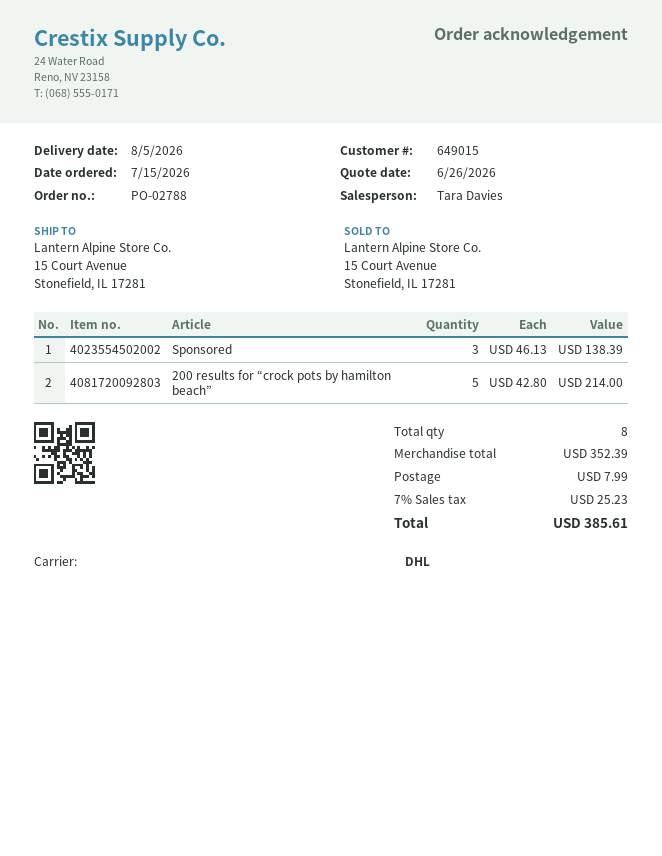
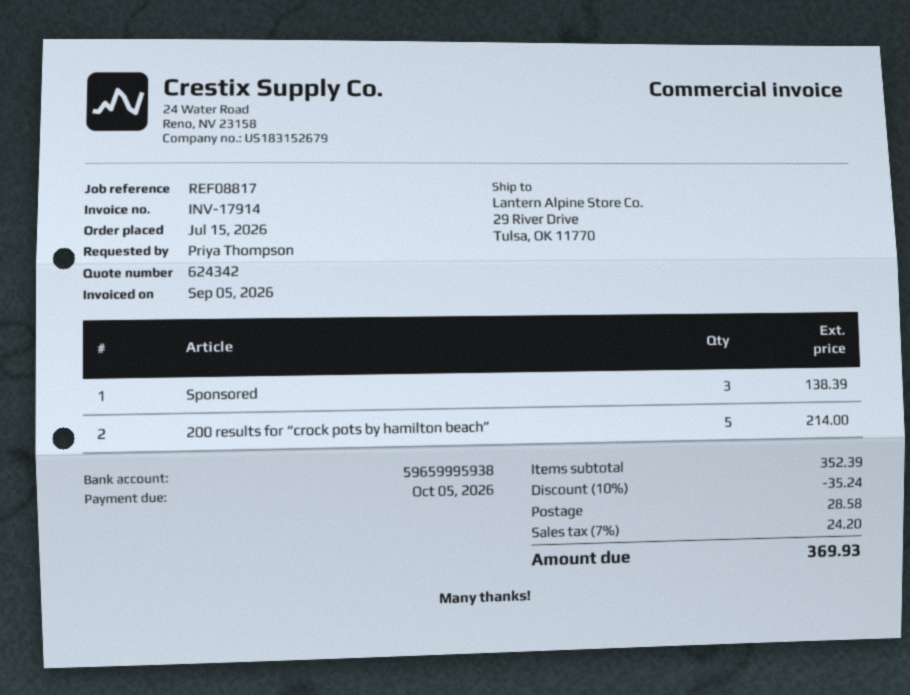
ship to: 15 Court Avenue, Stonefield, IL 17281 -> 29 River Drive, Tulsa, OK 11770
discount: none -> 10% = 35.24
shipping: 7.99 -> 28.58
tax: 7% = 25.23 -> 7% = 24.20
total: 385.61 -> 369.93

